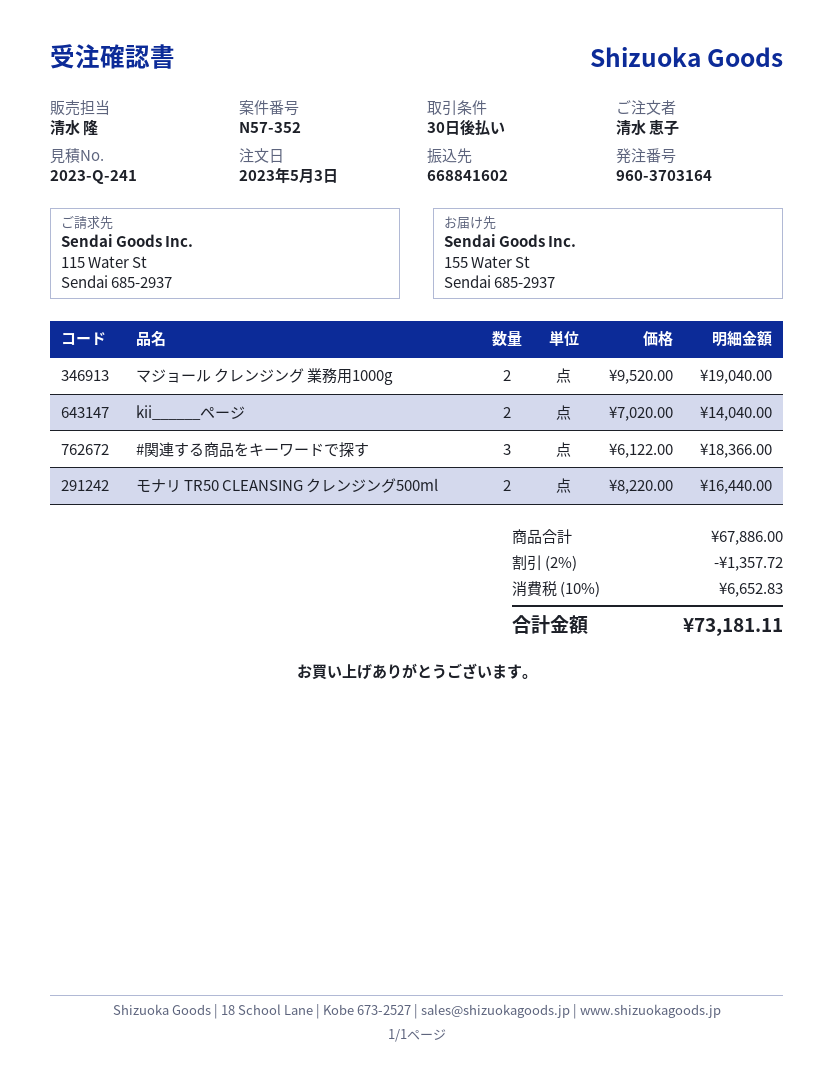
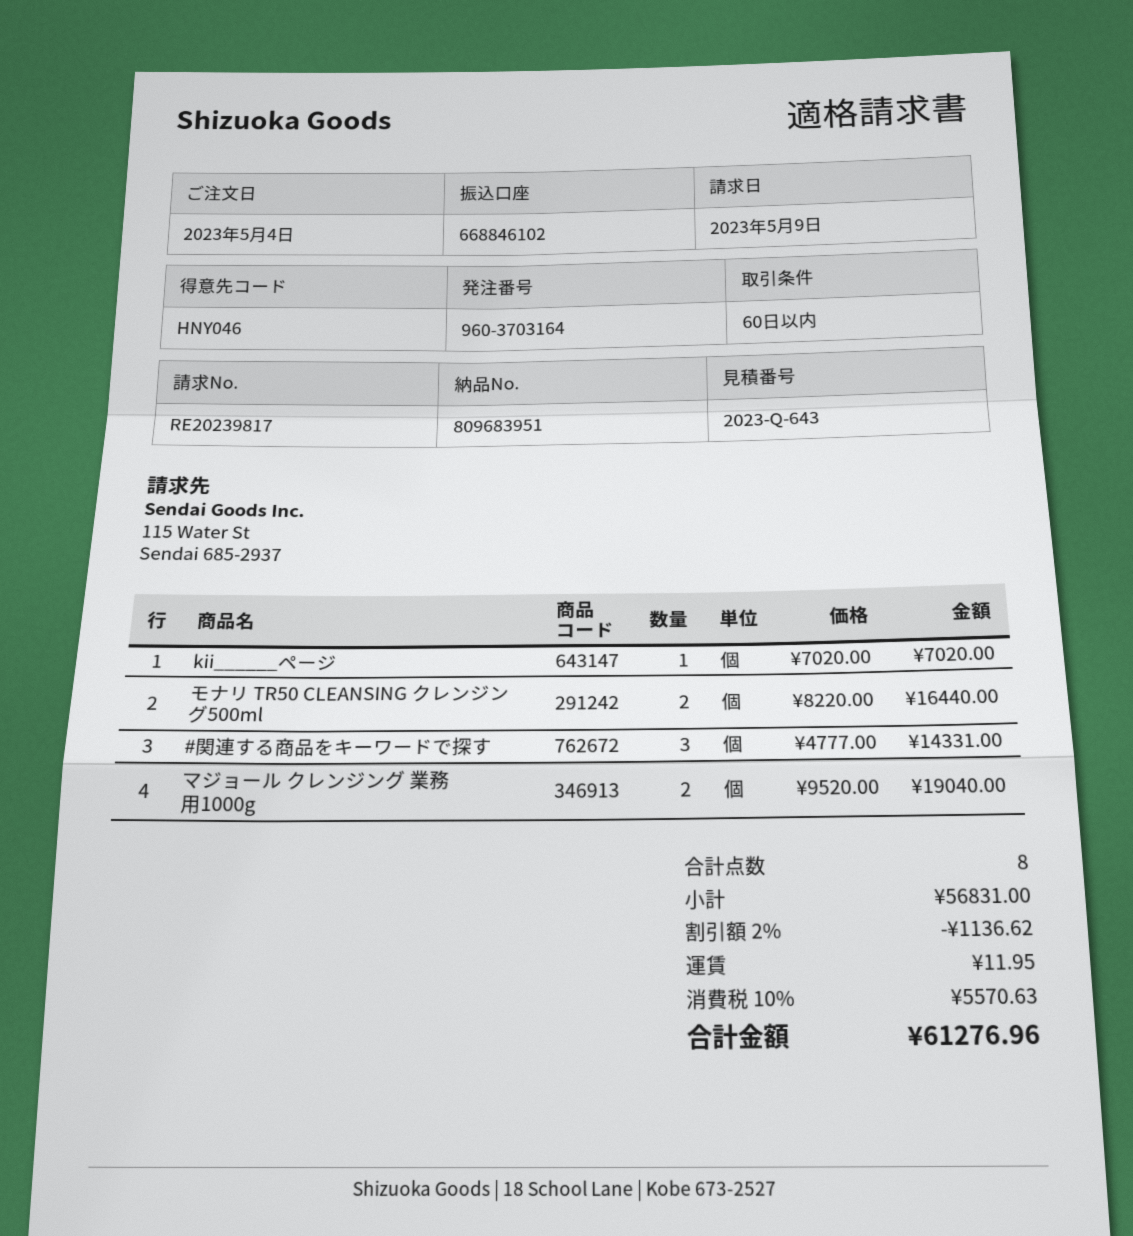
quote number: 2023-Q-241 -> 2023-Q-643
order date: 2023-05-03 -> 2023-05-04
payment terms: 30 days -> 60 days
bank account: 668841602 -> 668846102
kii______ページ: 2 x 7020.00 = 14040.00 -> 1 x 7020.00 = 7020.00
#関連する商品をキーワードで探す: 3 x 6122.00 = 18366.00 -> 3 x 4777.00 = 14331.00
subtotal: 67886.00 -> 56831.00
discount: 2% = 1357.72 -> 2% = 1136.62
shipping: none -> 11.95
tax: 10% = 6652.83 -> 10% = 5570.63
total: 73181.11 -> 61276.96

